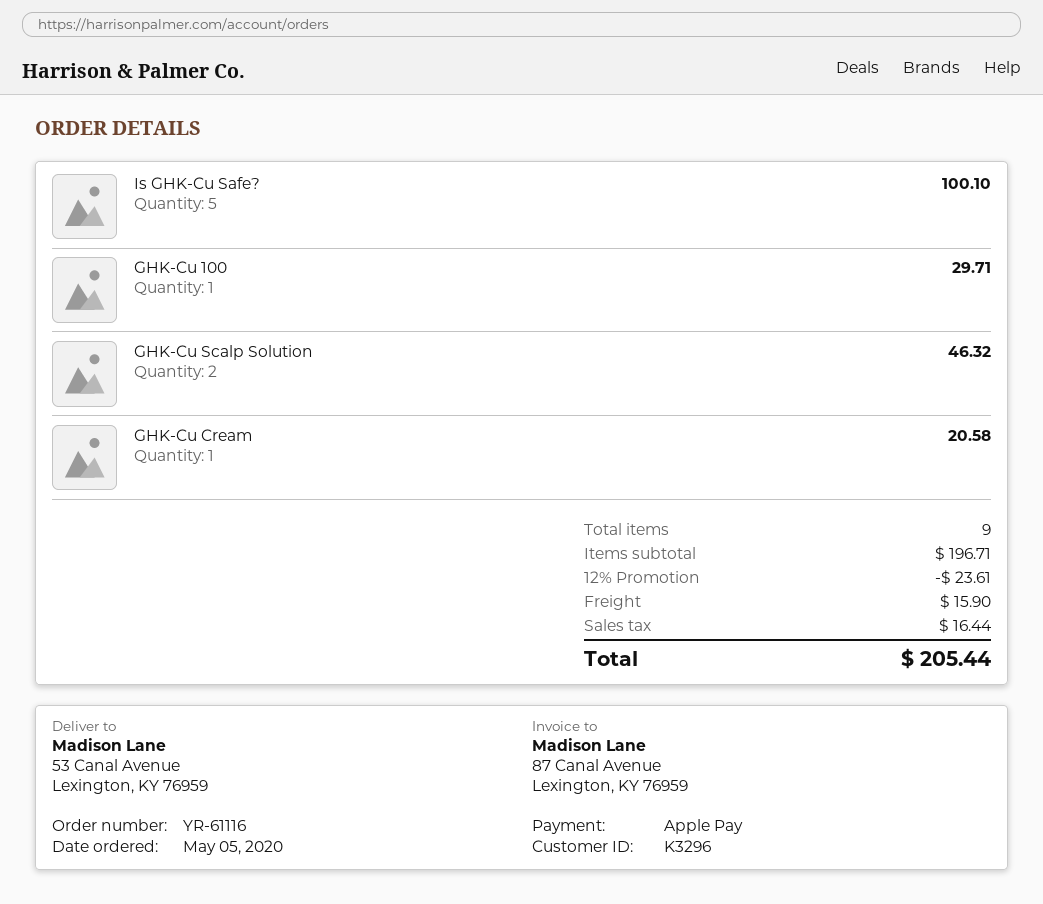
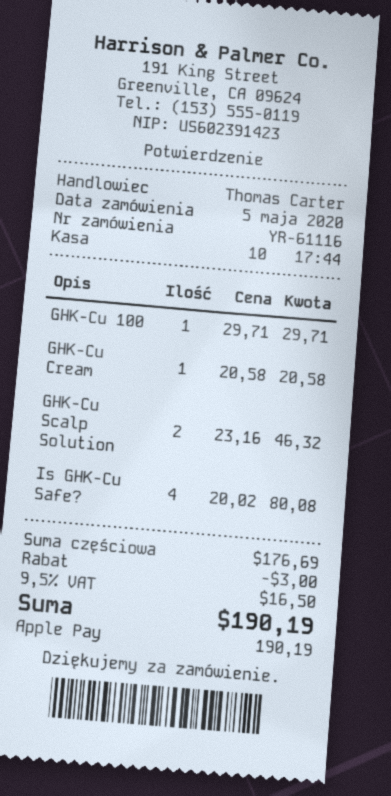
Is GHK-Cu Safe?: 5 for 100.10 -> 4 for 80.08
subtotal: 196.71 -> 176.69
discount: 23.61 -> 3.00
shipping: 15.90 -> none
tax: 16.44 -> 16.50
total: 205.44 -> 190.19

